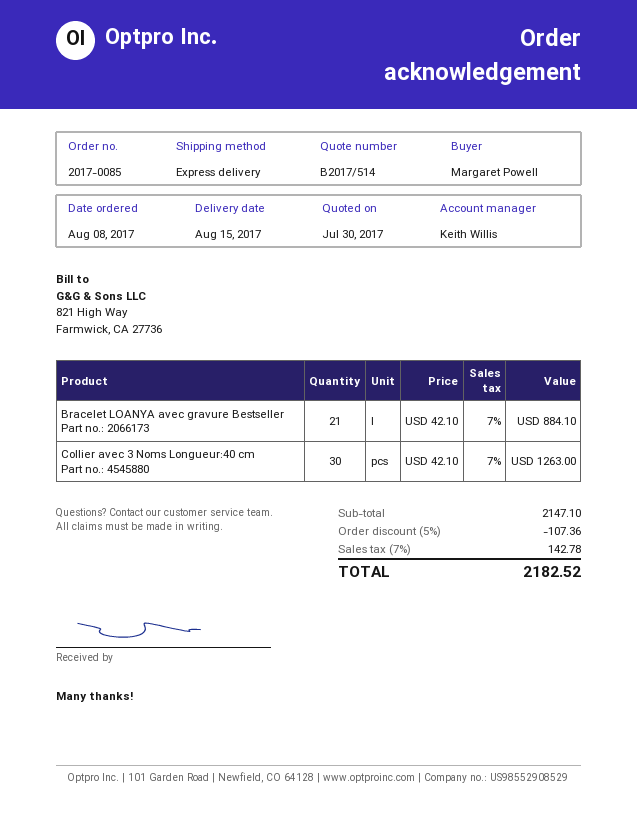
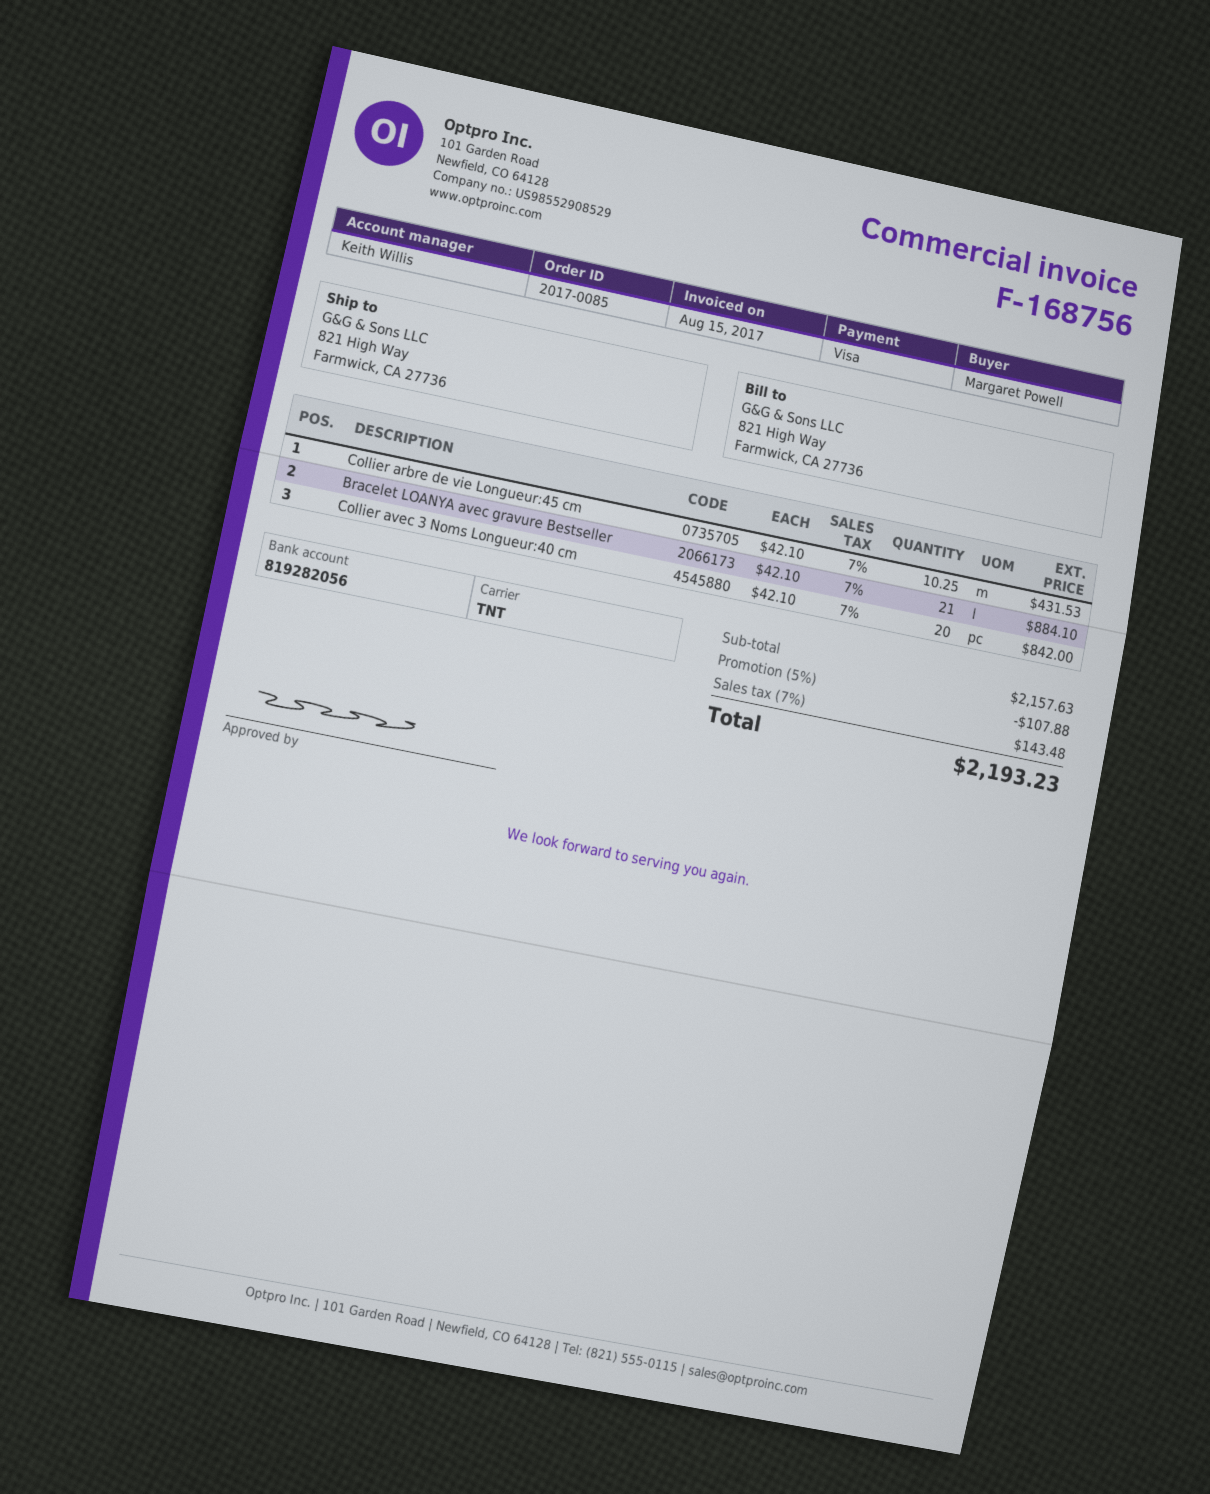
shipping method: express -> TNT
Collier avec 3 Noms Longueur:40 cm: 30 x 42.10 = 1263.00 -> 20 x 42.10 = 842.00
Collier arbre de vie Longueur:45 cm: none -> 10.25 x 42.10 = 431.53
subtotal: 2147.10 -> 2157.63
discount: 5% = 107.36 -> 5% = 107.88
tax: 7% = 142.78 -> 7% = 143.48
total: 2182.52 -> 2193.23

